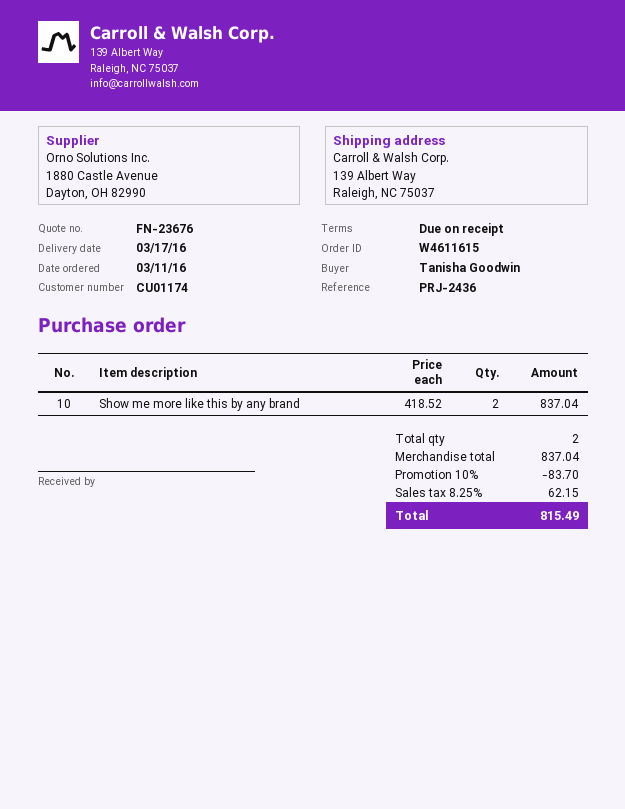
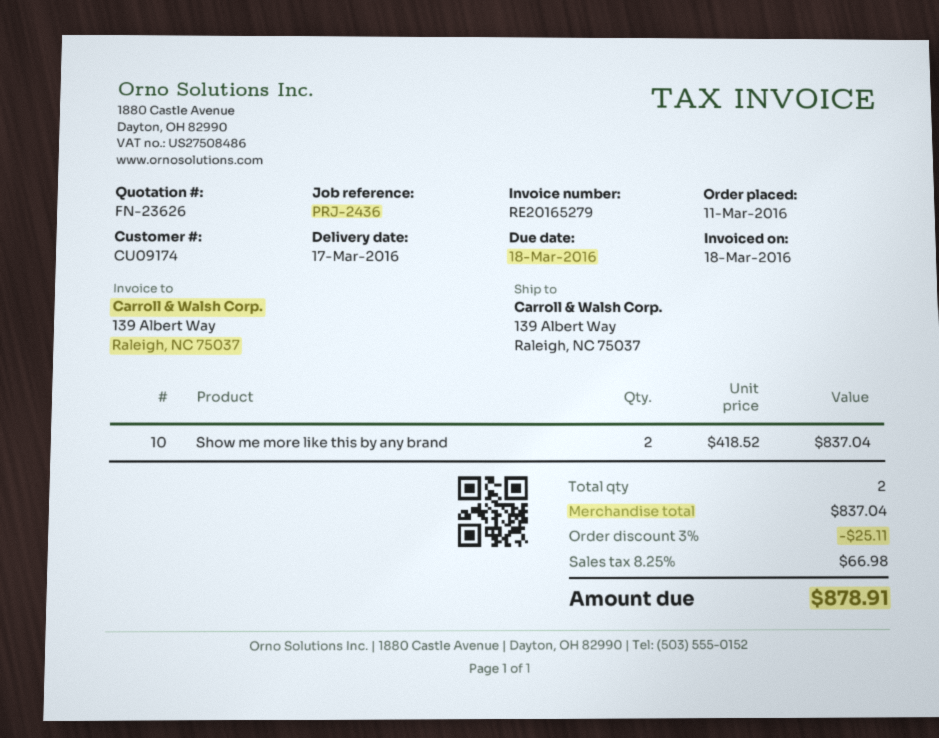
quote number: FN-23676 -> FN-23626
customer number: CU01174 -> CU09174
discount: 10% = 83.70 -> 3% = 25.11
tax: 8.25% = 62.15 -> 8.25% = 66.98
total: 815.49 -> 878.91

